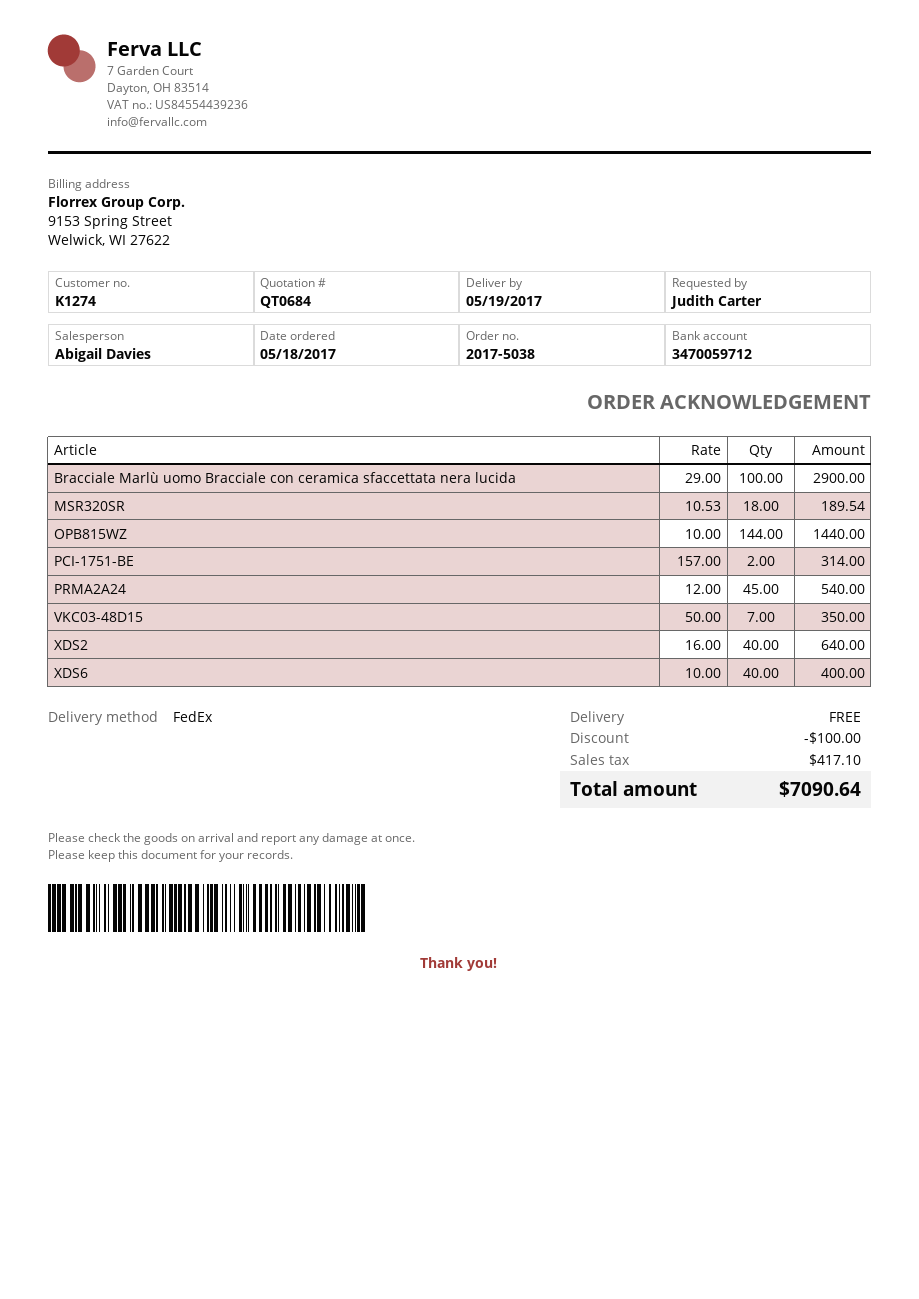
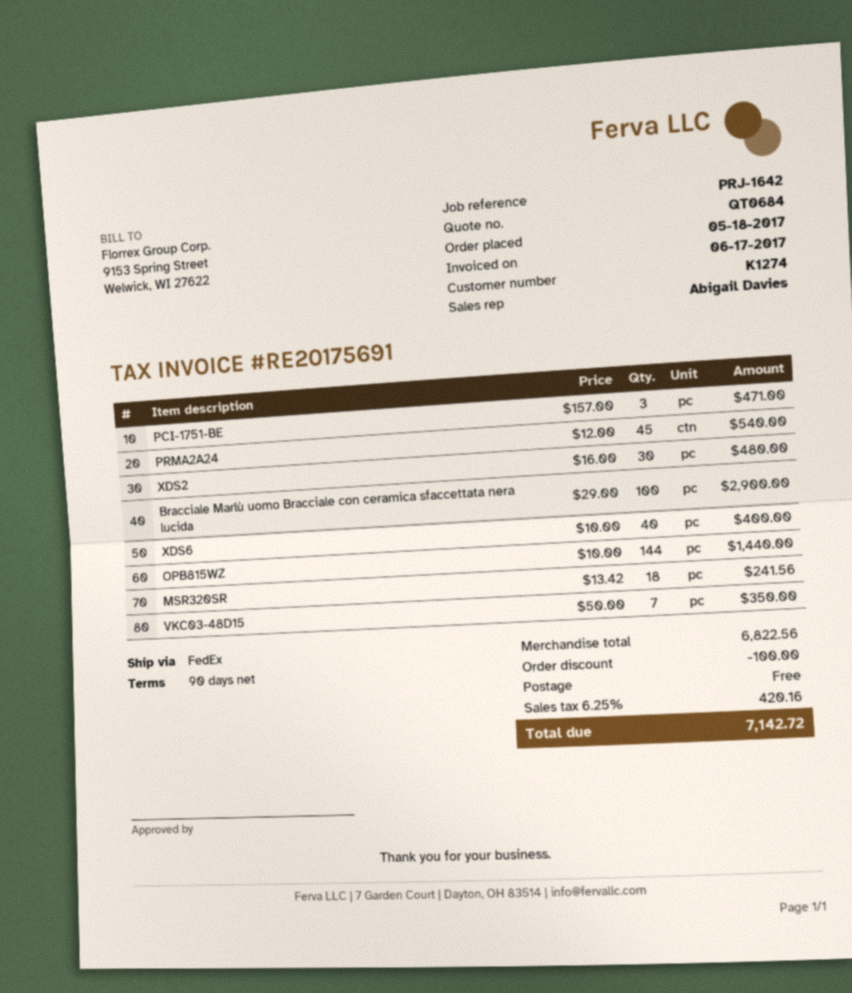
MSR320SR: 18 x 10.53 = 189.54 -> 18 x 13.42 = 241.56
PCI-1751-BE: 2 x 157.00 = 314.00 -> 3 x 157.00 = 471.00
XDS2: 40 x 16.00 = 640.00 -> 30 x 16.00 = 480.00
tax: 417.10 -> 420.16
total: 7090.64 -> 7142.72

